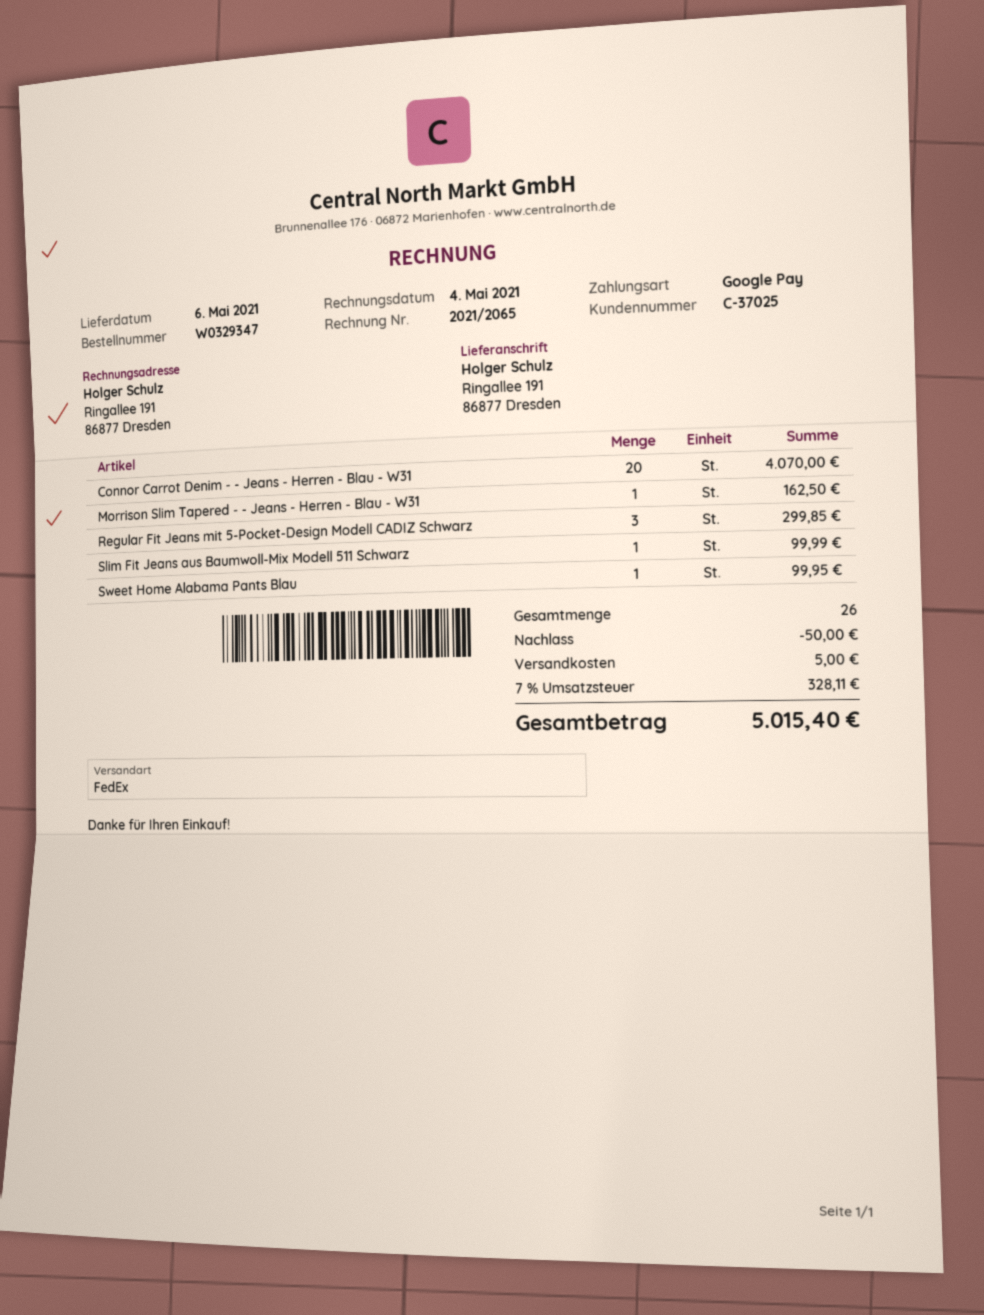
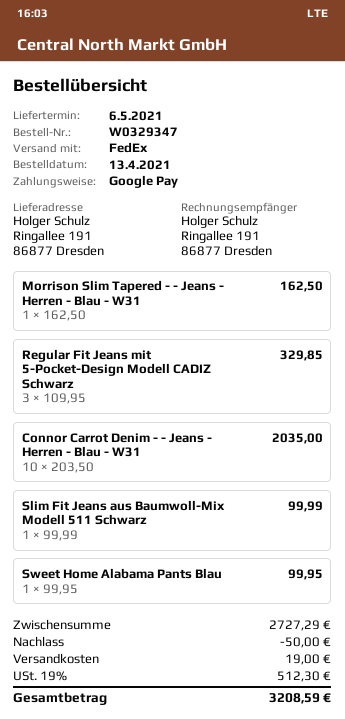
Connor Carrot Denim - - Jeans - Herren - Blau - W31: 20 for 4070.00 -> 10 for 2035.00
Regular Fit Jeans mit 5-Pocket-Design Modell CADIZ Schwarz: 3 for 299.85 -> 3 for 329.85
shipping: 5.00 -> 19.00
tax: 7% = 328.11 -> 19% = 512.30
total: 5015.40 -> 3208.59

